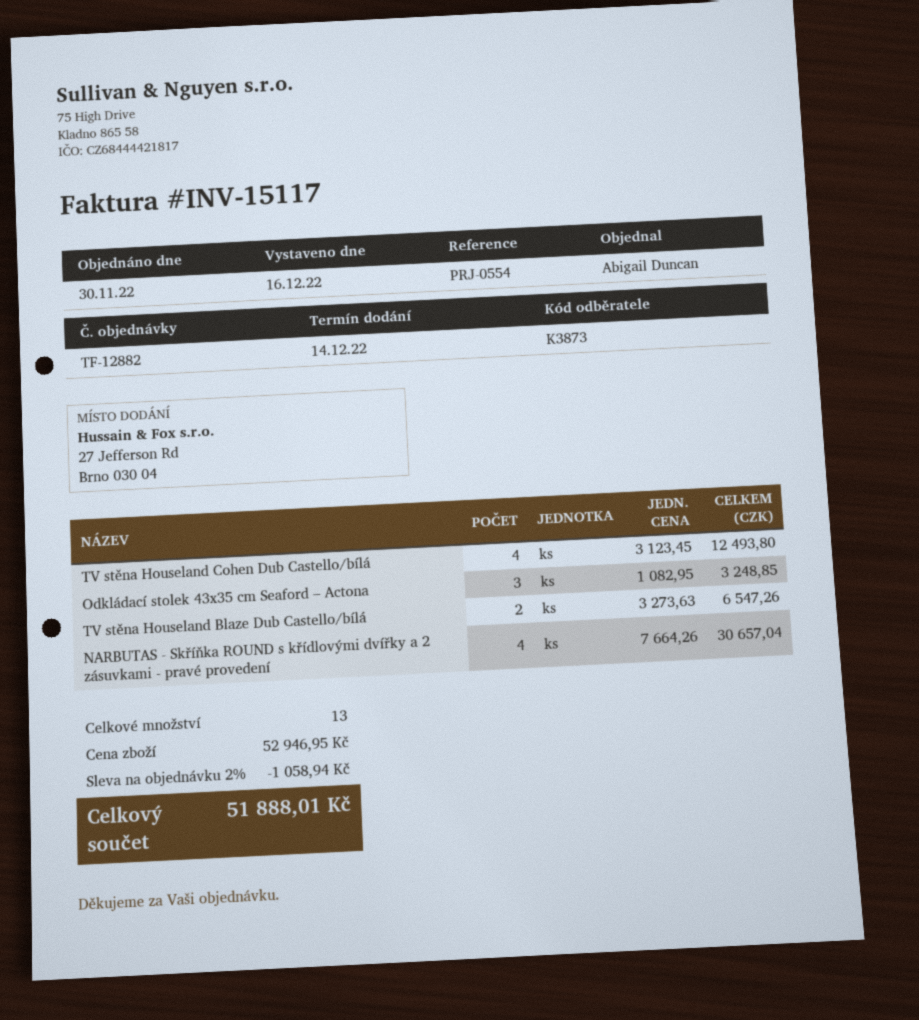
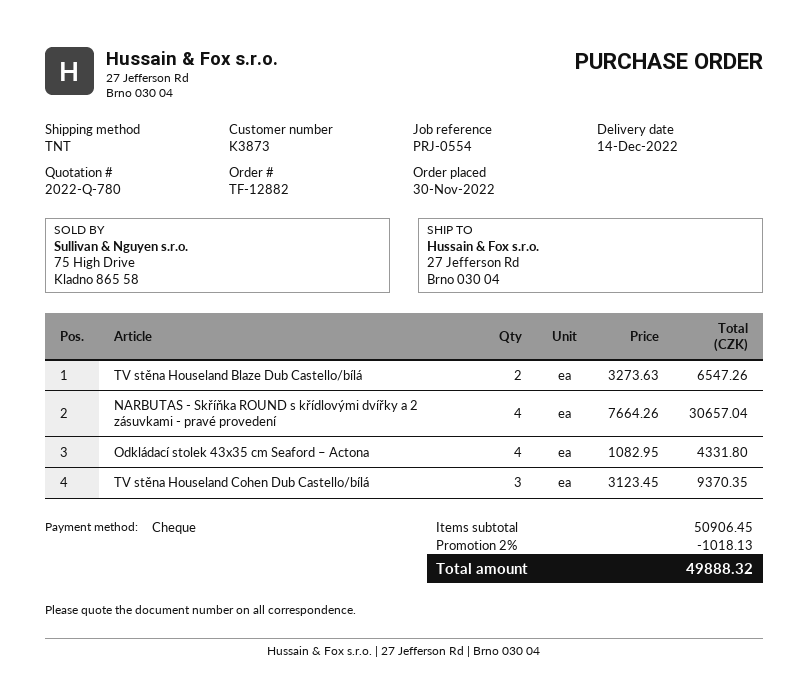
TV stěna Houseland Cohen Dub Castello/bílá: 4 x 3123.45 = 12493.80 -> 3 x 3123.45 = 9370.35
Odkládací stolek 43x35 cm Seaford – Actona: 3 x 1082.95 = 3248.85 -> 4 x 1082.95 = 4331.80
subtotal: 52946.95 -> 50906.45
discount: 2% = 1058.94 -> 2% = 1018.13
total: 51888.01 -> 49888.32

